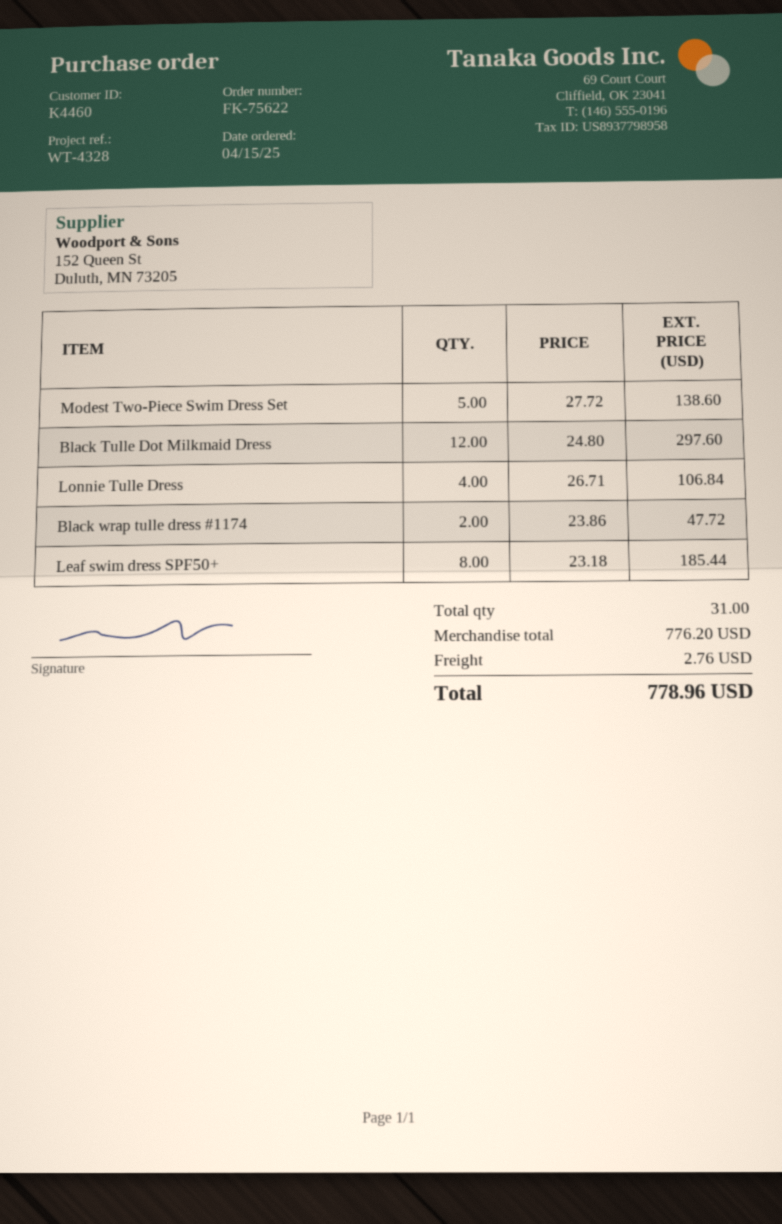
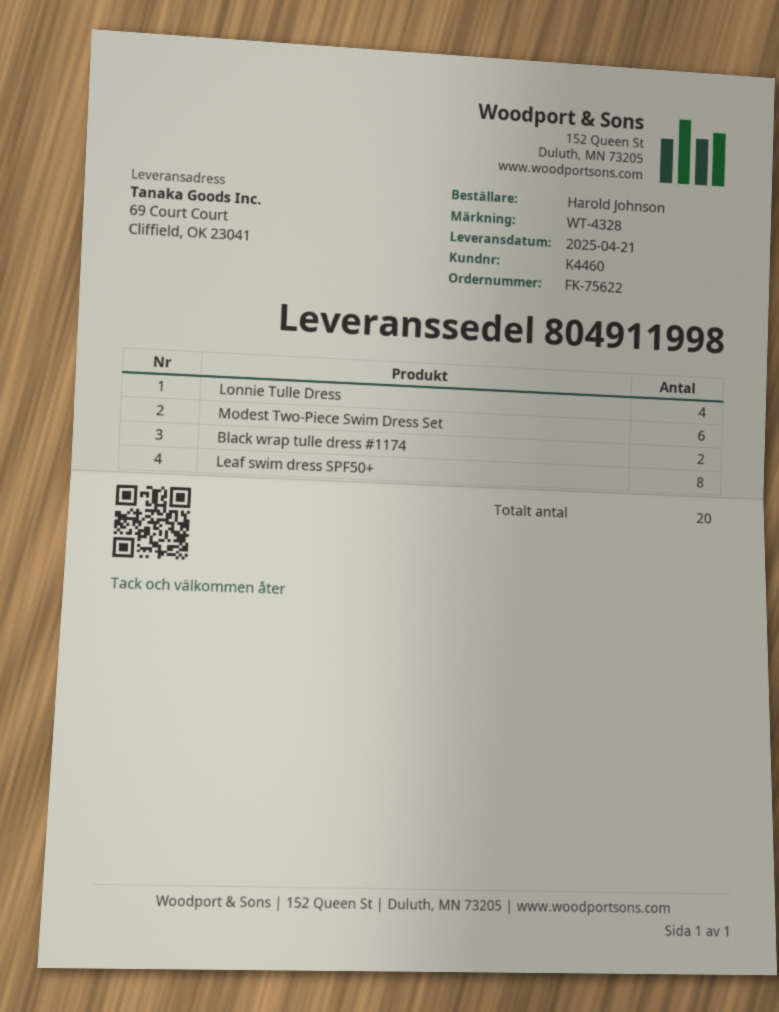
Modest Two-Piece Swim Dress Set: 5 -> 6
Black Tulle Dot Milkmaid Dress: 12 -> none
total quantity: 31 -> 20

